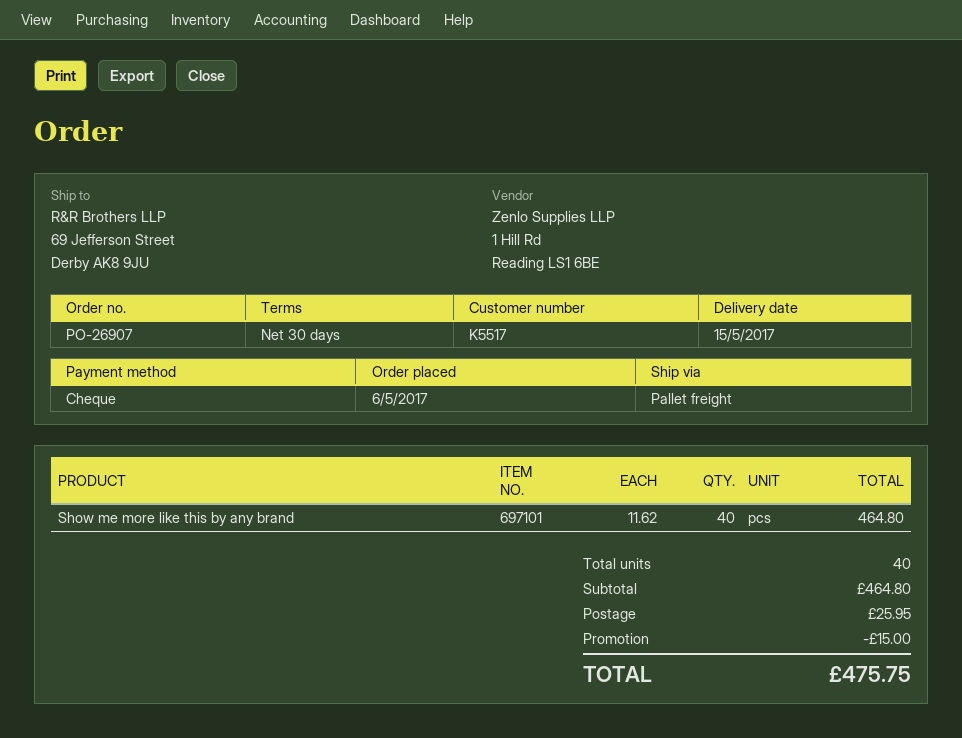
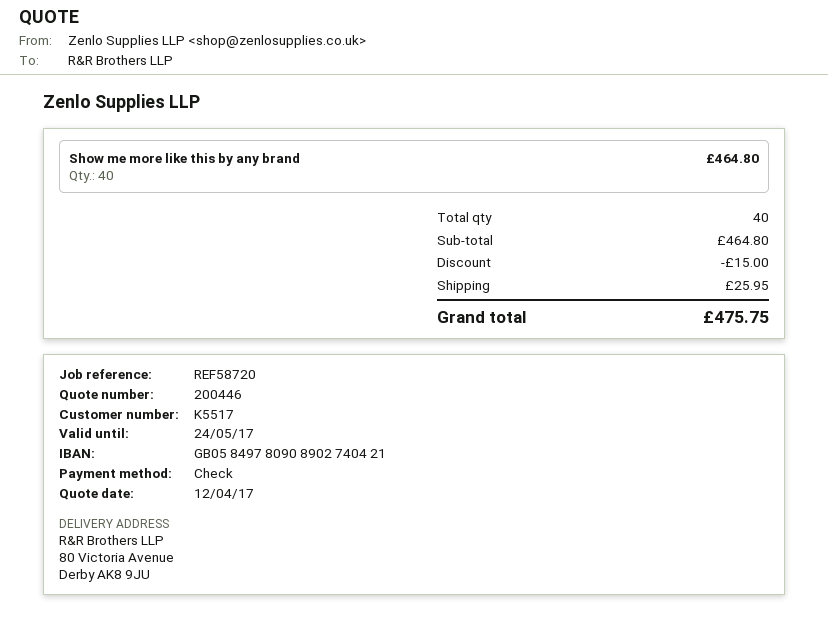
ship to: 69 Jefferson Street, Derby AK8 9JU -> 80 Victoria Avenue, Derby AK8 9JU

